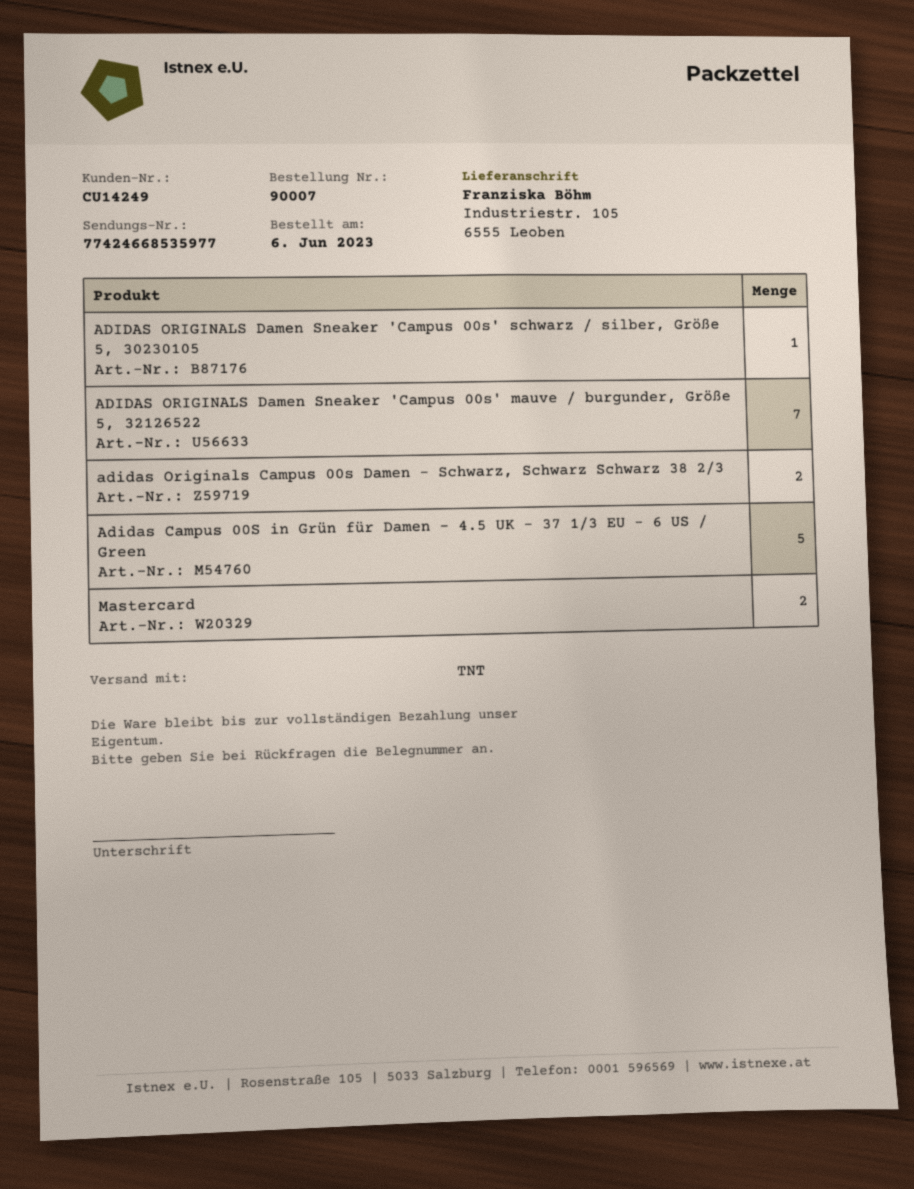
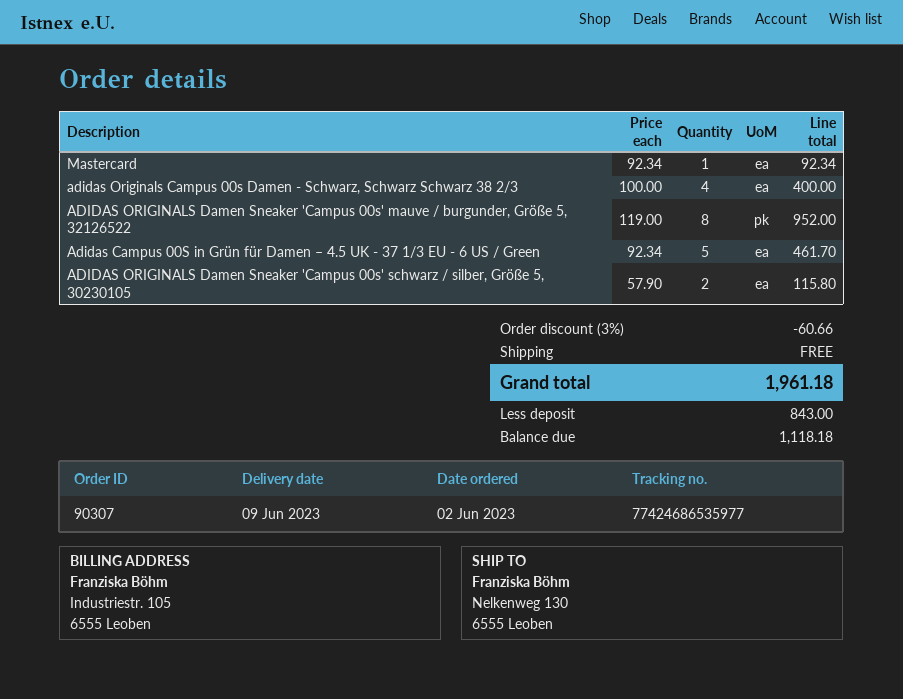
order number: 90007 -> 90307
order date: 2023-06-06 -> 2023-06-02
tracking number: 77424668535977 -> 77424686535977
ship to: Industriestr. 105, 6555 Leoben -> Nelkenweg 130, 6555 Leoben
ADIDAS ORIGINALS Damen Sneaker 'Campus 00s' schwarz / silber, Größe 5, 30230105: 1 -> 2
ADIDAS ORIGINALS Damen Sneaker 'Campus 00s' mauve / burgunder, Größe 5, 32126522: 7 -> 8
adidas Originals Campus 00s Damen - Schwarz, Schwarz Schwarz 38 2/3: 2 -> 4
Mastercard: 2 -> 1

